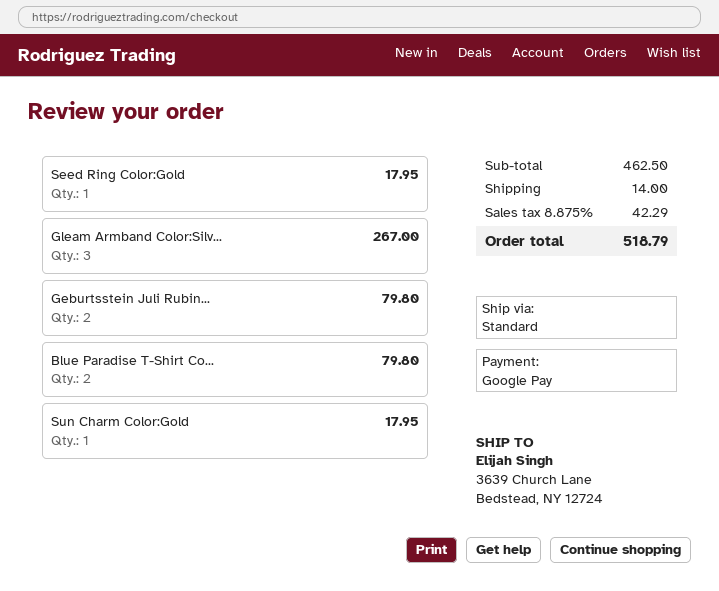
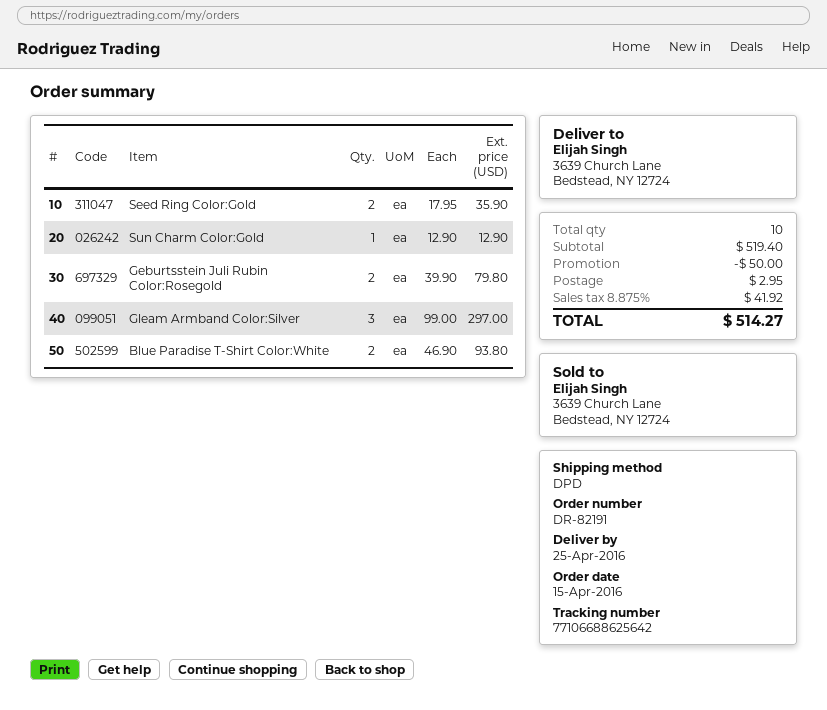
shipping method: standard -> DPD
Seed Ring Color:Gold: 1 for 17.95 -> 2 for 35.90
Gleam Armband Color:Silv...: 3 for 267.00 -> 3 for 297.00
Blue Paradise T-Shirt Co...: 2 for 79.80 -> 2 for 93.80
Sun Charm Color:Gold: 1 for 17.95 -> 1 for 12.90
subtotal: 462.50 -> 519.40
discount: none -> 50.00
shipping: 14.00 -> 2.95
tax: 8.875% = 42.29 -> 8.875% = 41.92
total: 518.79 -> 514.27

